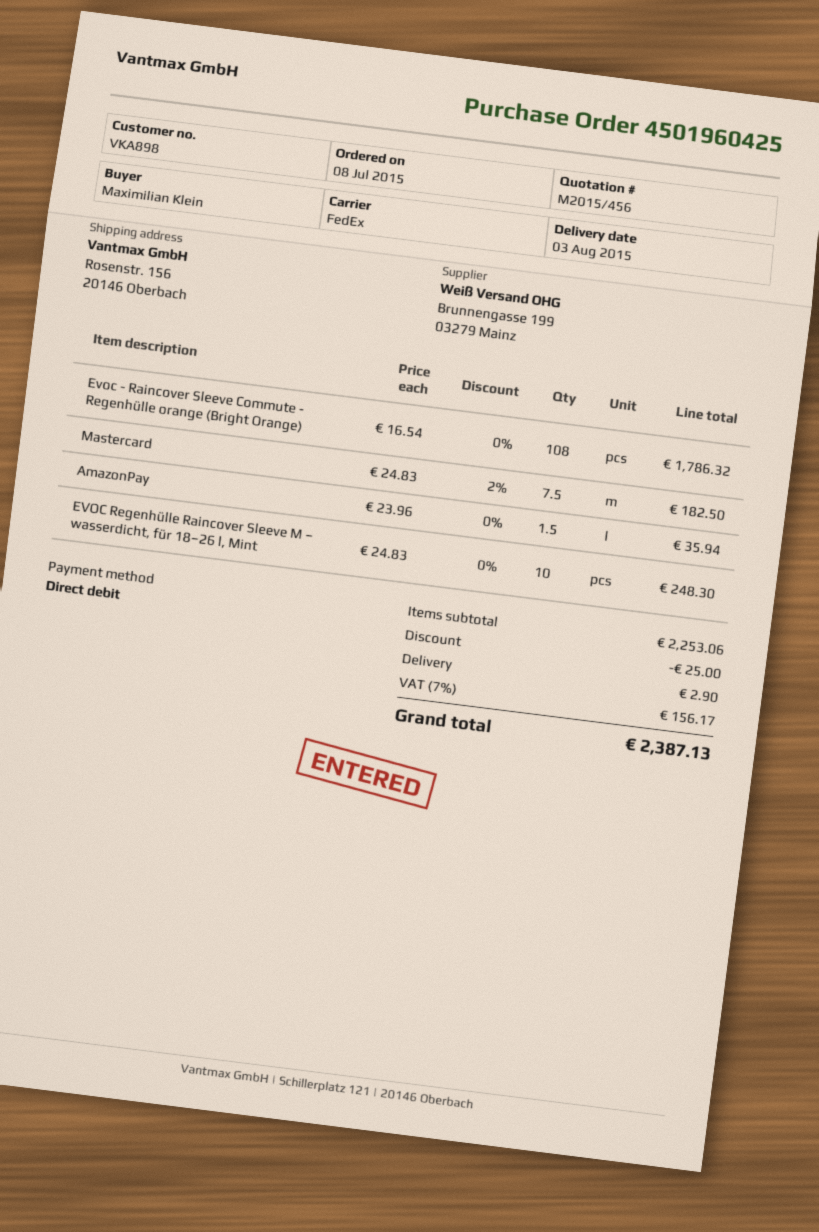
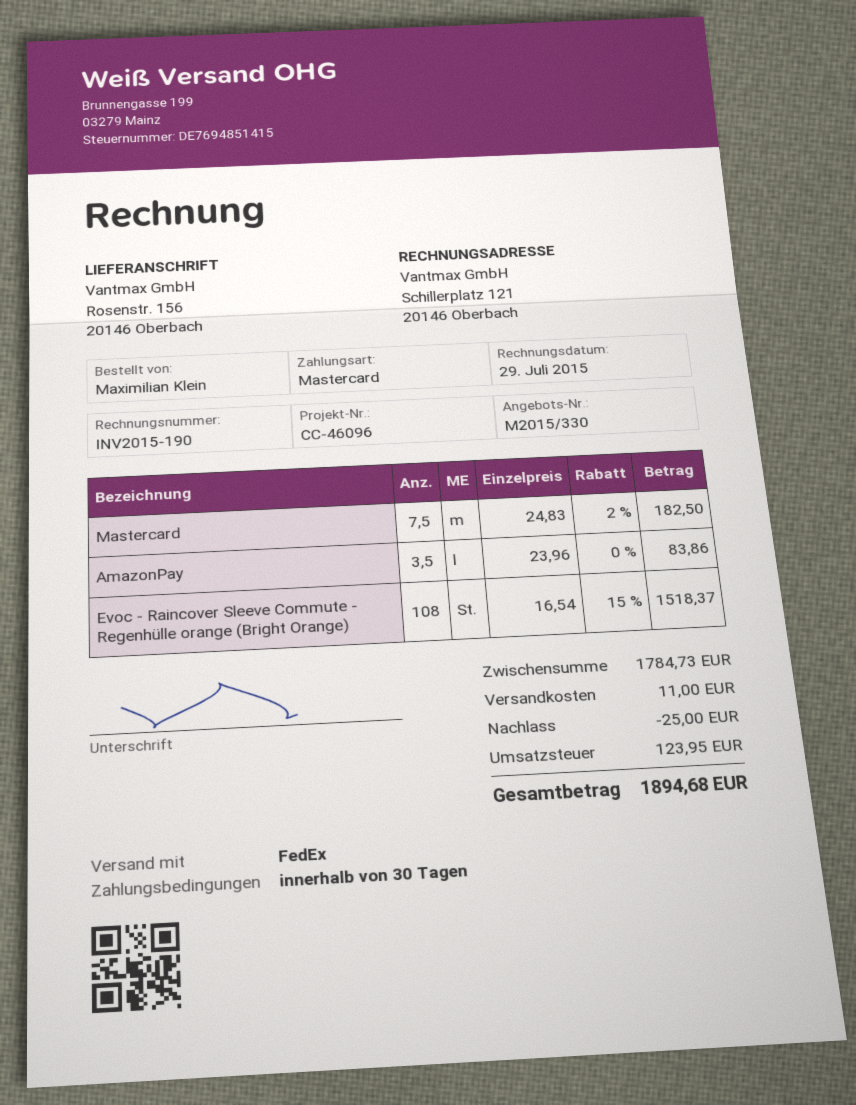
quote number: M2015/456 -> M2015/330
payment method: direct debit -> Mastercard
Evoc - Raincover Sleeve Commute - Regenhülle orange (Bright Orange): 108 x 16.54 = 1786.32 -> 108 x 16.54 - 15% = 1518.37
AmazonPay: 1.5 x 23.96 = 35.94 -> 3.5 x 23.96 = 83.86
EVOC Regenhülle Raincover Sleeve M – wasserdicht, für 18–26 l, Mint: 10 x 24.83 = 248.30 -> none
subtotal: 2253.06 -> 1784.73
shipping: 2.90 -> 11.00
tax: 156.17 -> 123.95
total: 2387.13 -> 1894.68

